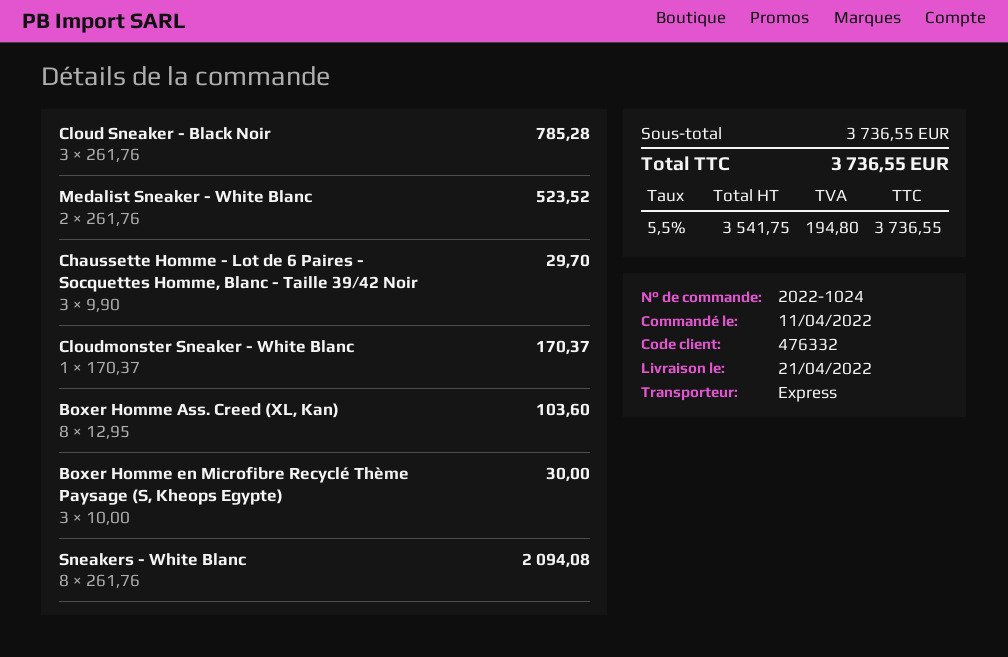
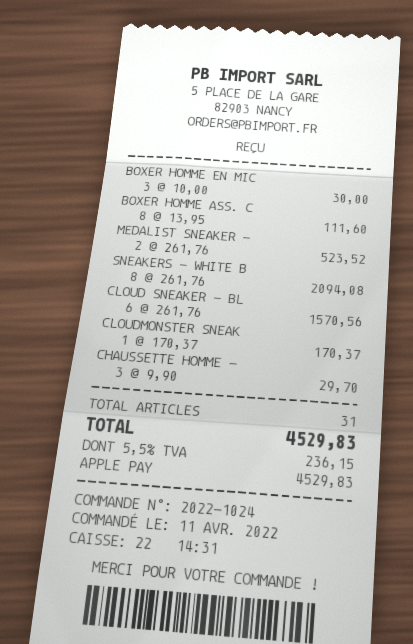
Cloud Sneaker - Black Noir: 3 x 261.76 = 785.28 -> 6 x 261.76 = 1570.56
Boxer Homme Ass. Creed (XL, Kan): 8 x 12.95 = 103.60 -> 8 x 13.95 = 111.60
tax: 5.5% = 194.80 -> 5.5% = 236.15
total: 3736.55 -> 4529.83

